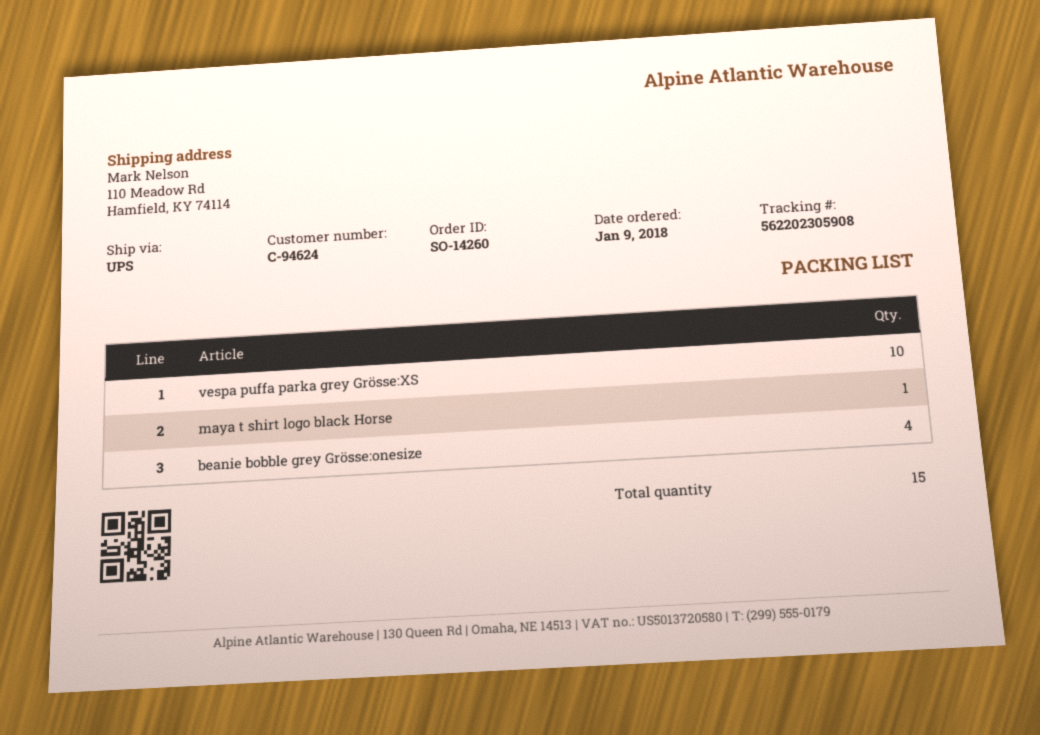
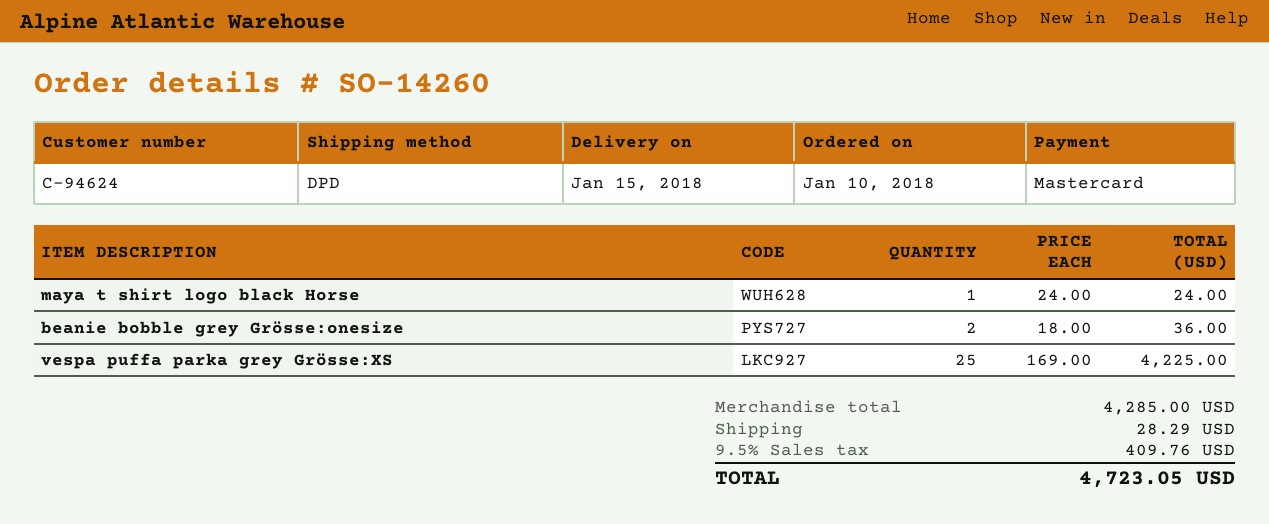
order date: 2018-01-09 -> 2018-01-10
shipping method: UPS -> DPD
vespa puffa parka grey Grösse:XS: 10 -> 25
beanie bobble grey Grösse:onesize: 4 -> 2

